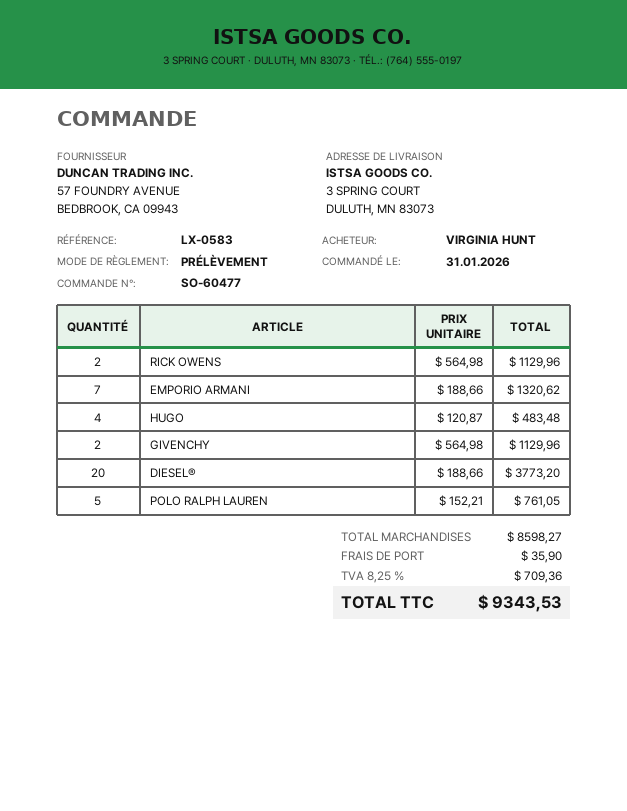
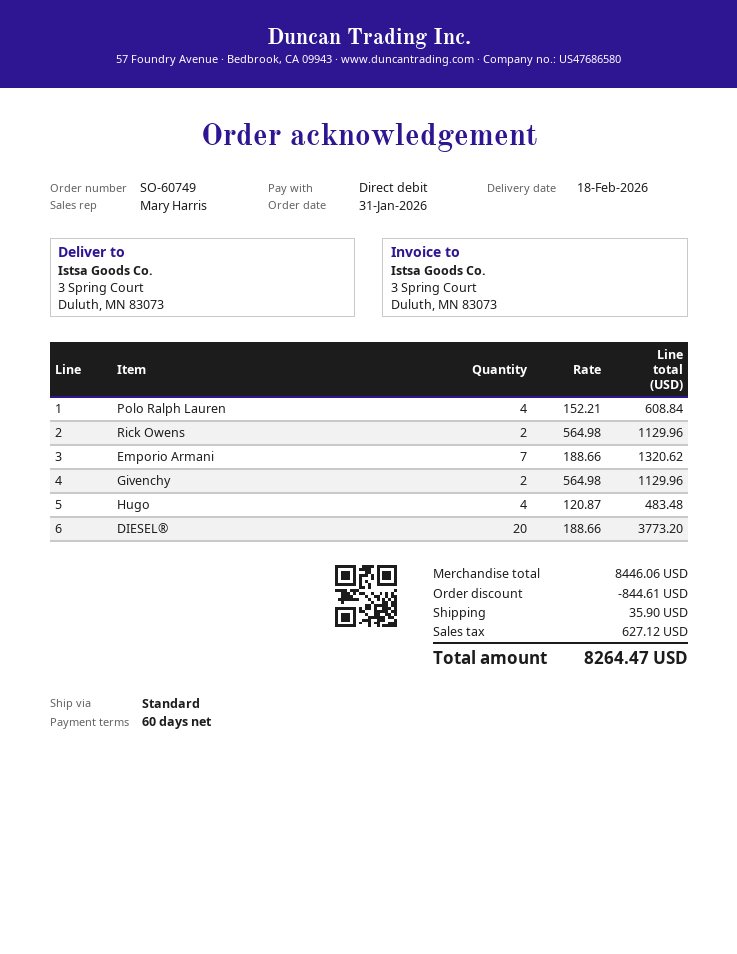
order number: SO-60477 -> SO-60749
POLO RALPH LAUREN: 5 x 152.21 = 761.05 -> 4 x 152.21 = 608.84
subtotal: 8598.27 -> 8446.06
discount: none -> 844.61
tax: 709.36 -> 627.12
total: 9343.53 -> 8264.47

